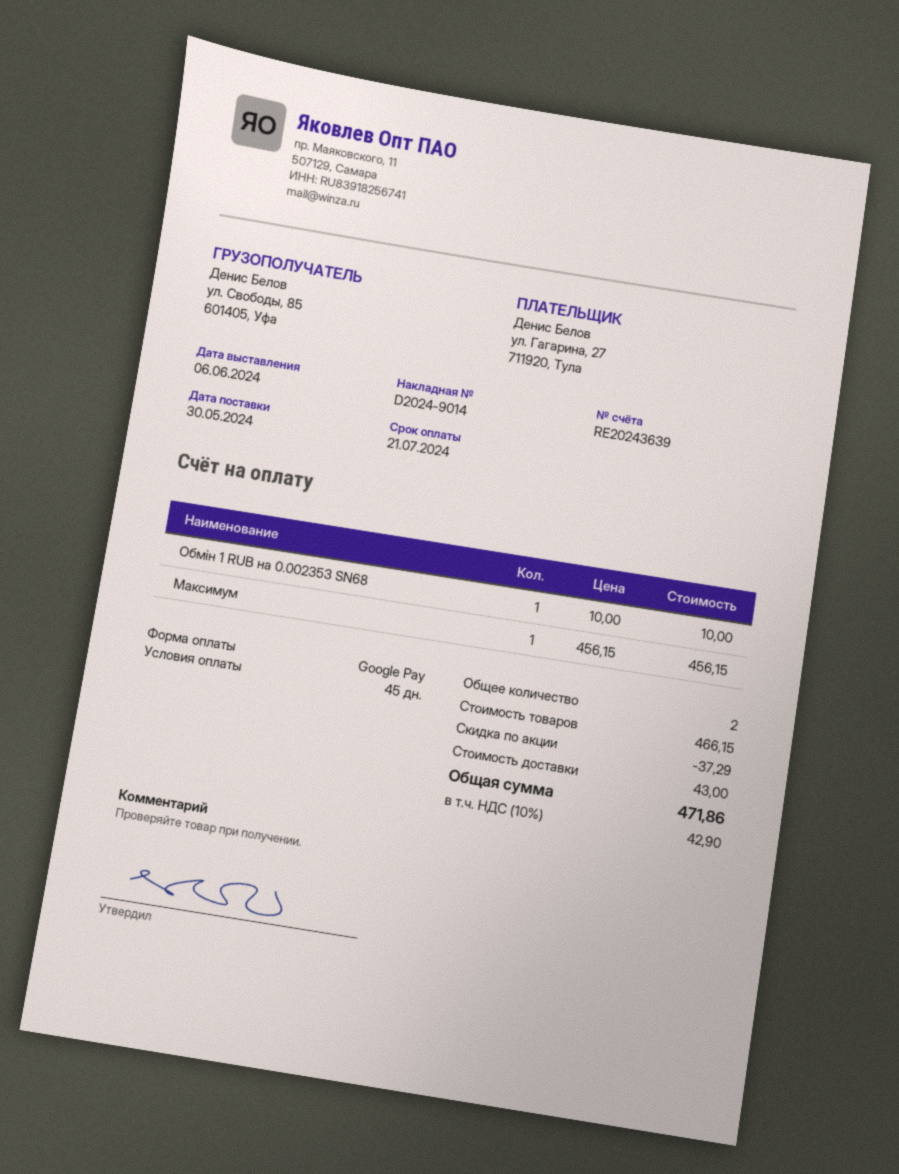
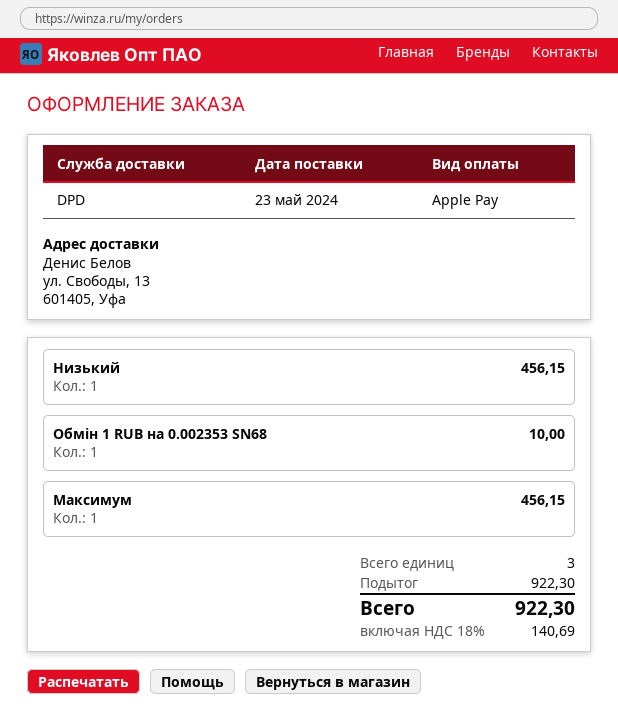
delivery date: 2024-05-30 -> 2024-05-23
payment method: Google Pay -> Apple Pay
ship to: ул. Свободы, 85, 601405, Уфа -> ул. Свободы, 13, 601405, Уфа
Низький: none -> 1 for 456.15
total quantity: 2 -> 3
subtotal: 466.15 -> 922.30
discount: 37.29 -> none
shipping: 43.00 -> none
tax: 10% = 42.90 -> 18% = 140.69
total: 471.86 -> 922.30

